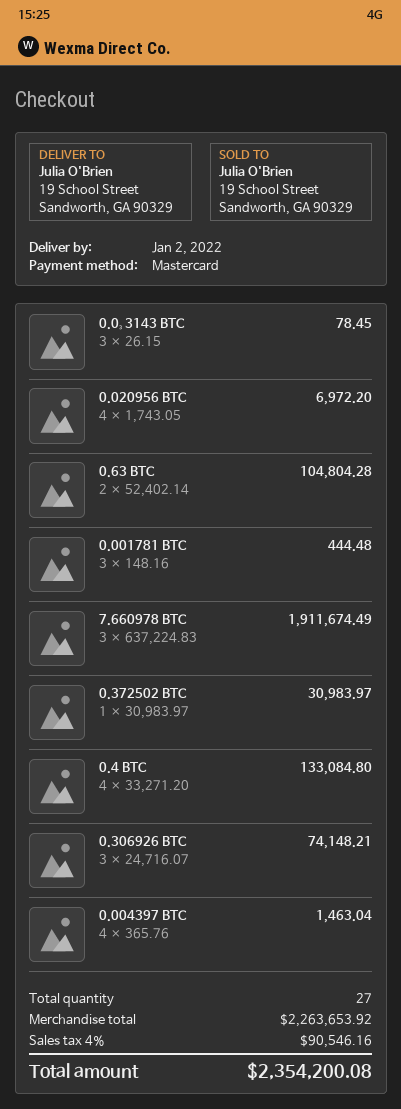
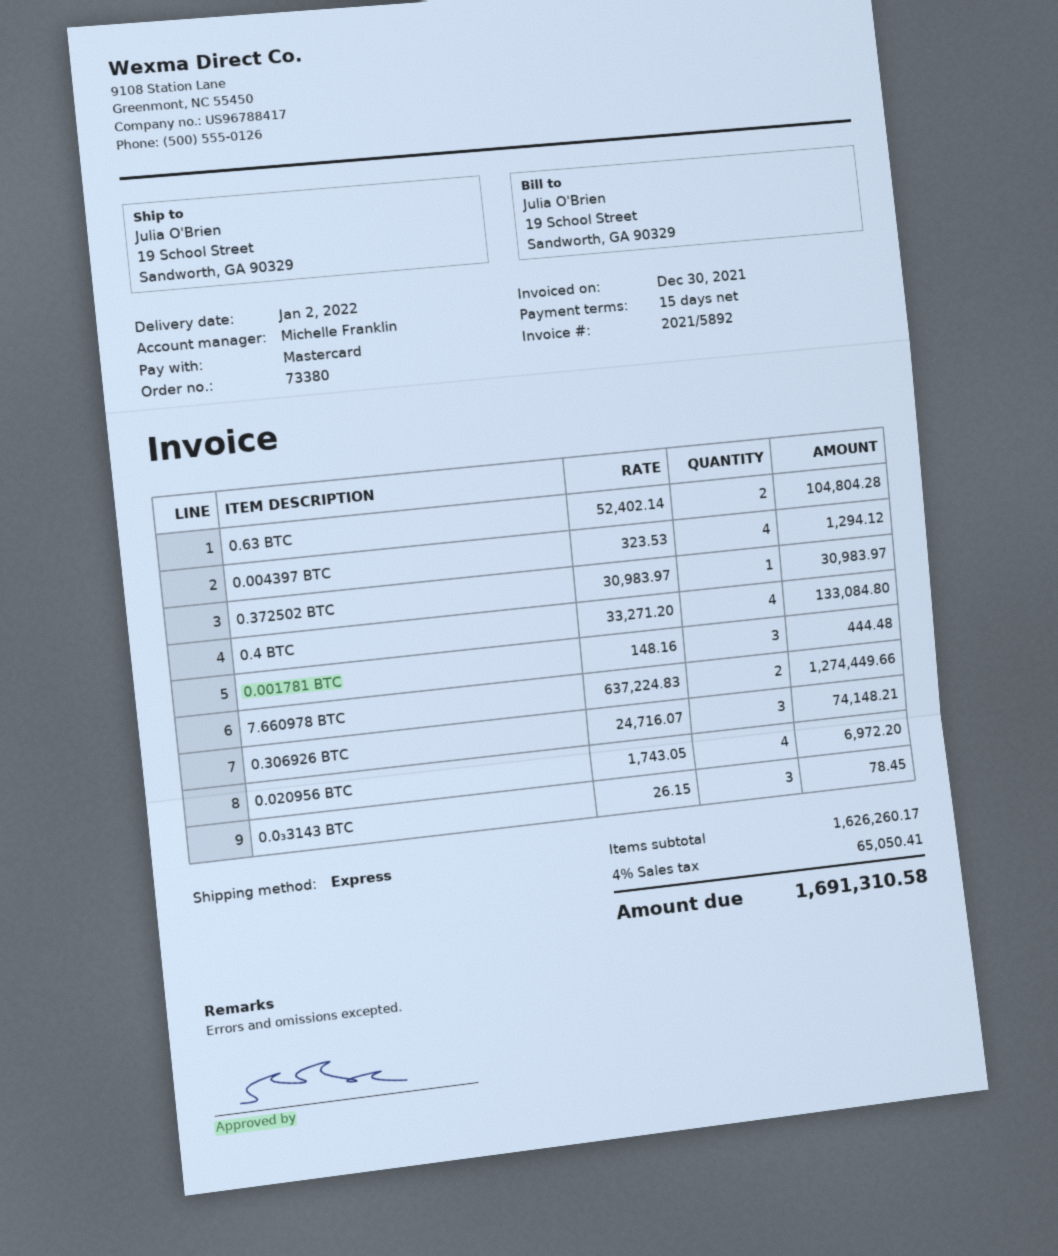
7.660978 BTC: 3 x 637224.83 = 1911674.49 -> 2 x 637224.83 = 1274449.66
0.004397 BTC: 4 x 365.76 = 1463.04 -> 4 x 323.53 = 1294.12
subtotal: 2263653.92 -> 1626260.17
tax: 4% = 90546.16 -> 4% = 65050.41
total: 2354200.08 -> 1691310.58

